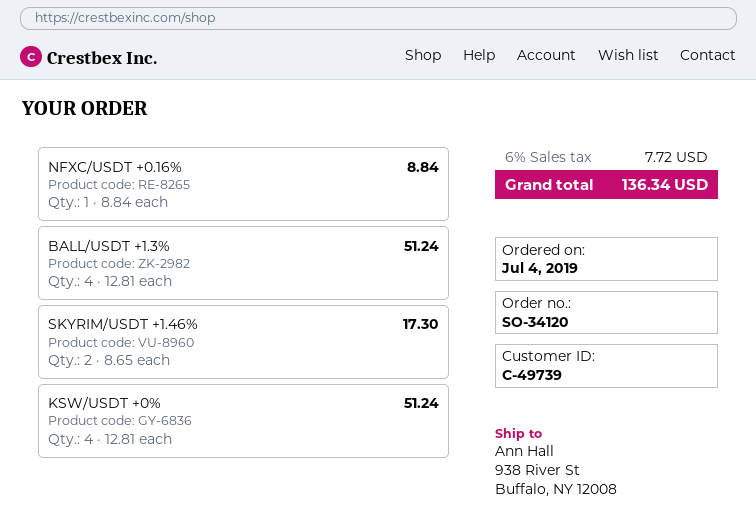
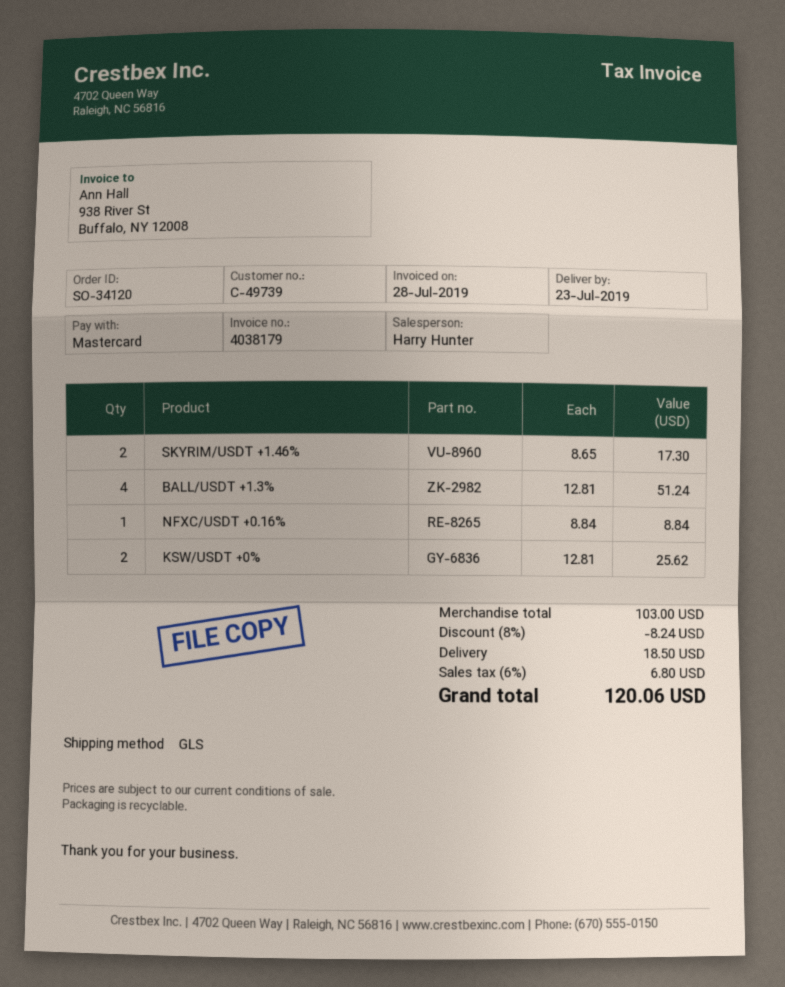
KSW/USDT +0%: 4 x 12.81 = 51.24 -> 2 x 12.81 = 25.62
discount: none -> 8% = 8.24
shipping: none -> 18.50
tax: 6% = 7.72 -> 6% = 6.80
total: 136.34 -> 120.06

